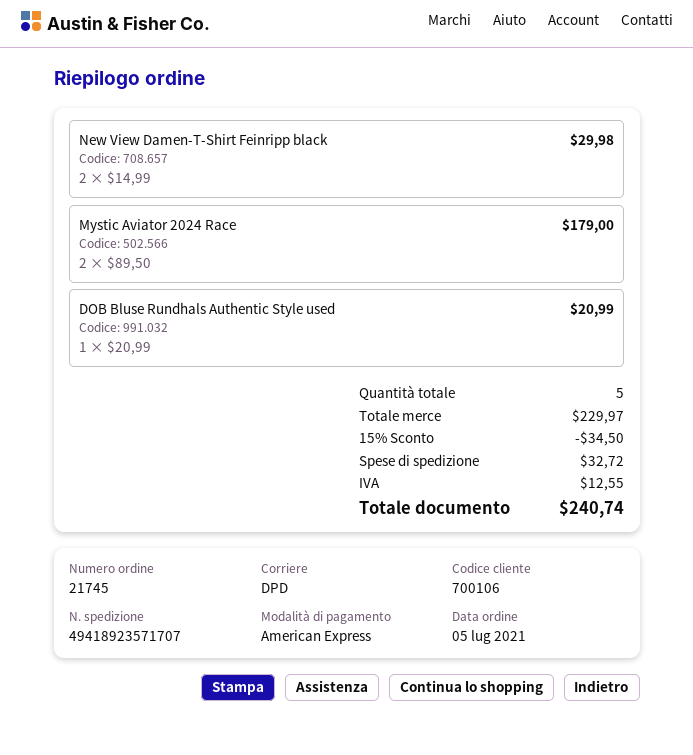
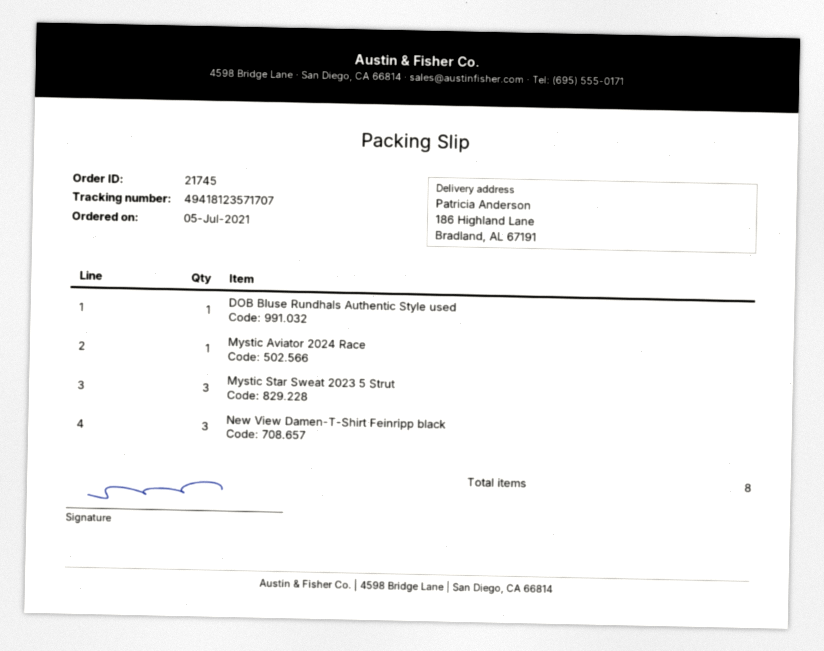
tracking number: 49418923571707 -> 49418123571707
New View Damen-T-Shirt Feinripp black: 2 -> 3
Mystic Aviator 2024 Race: 2 -> 1
Mystic Star Sweat 2023 5 Strut: none -> 3
total quantity: 5 -> 8

